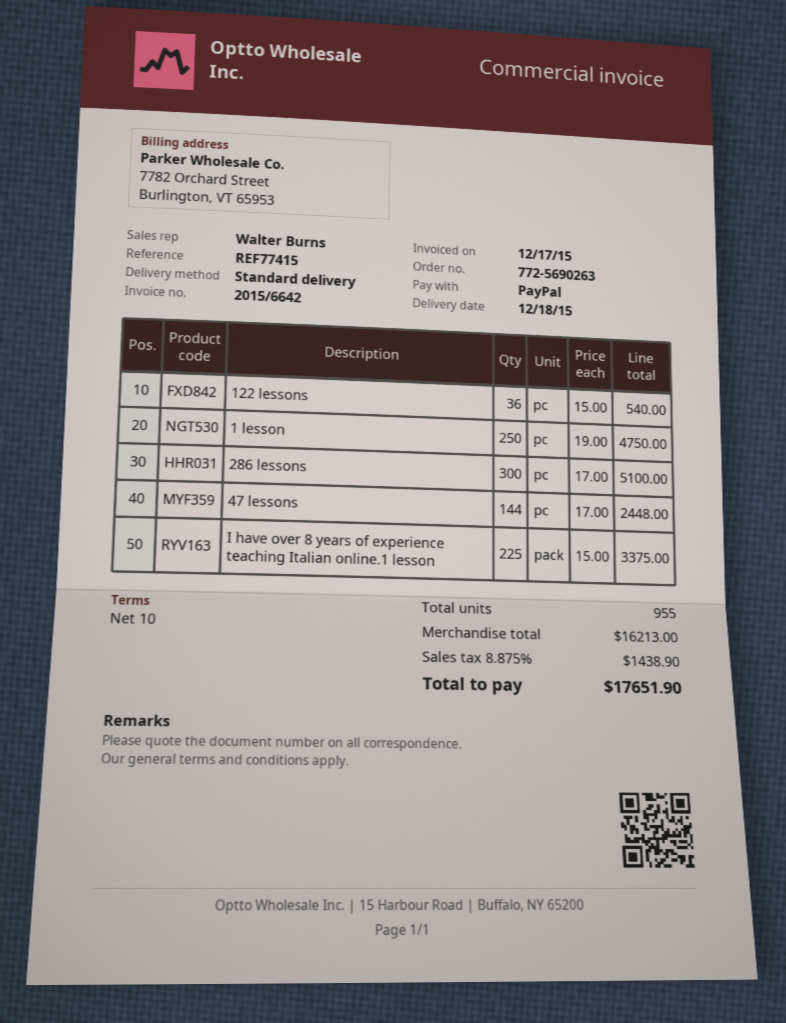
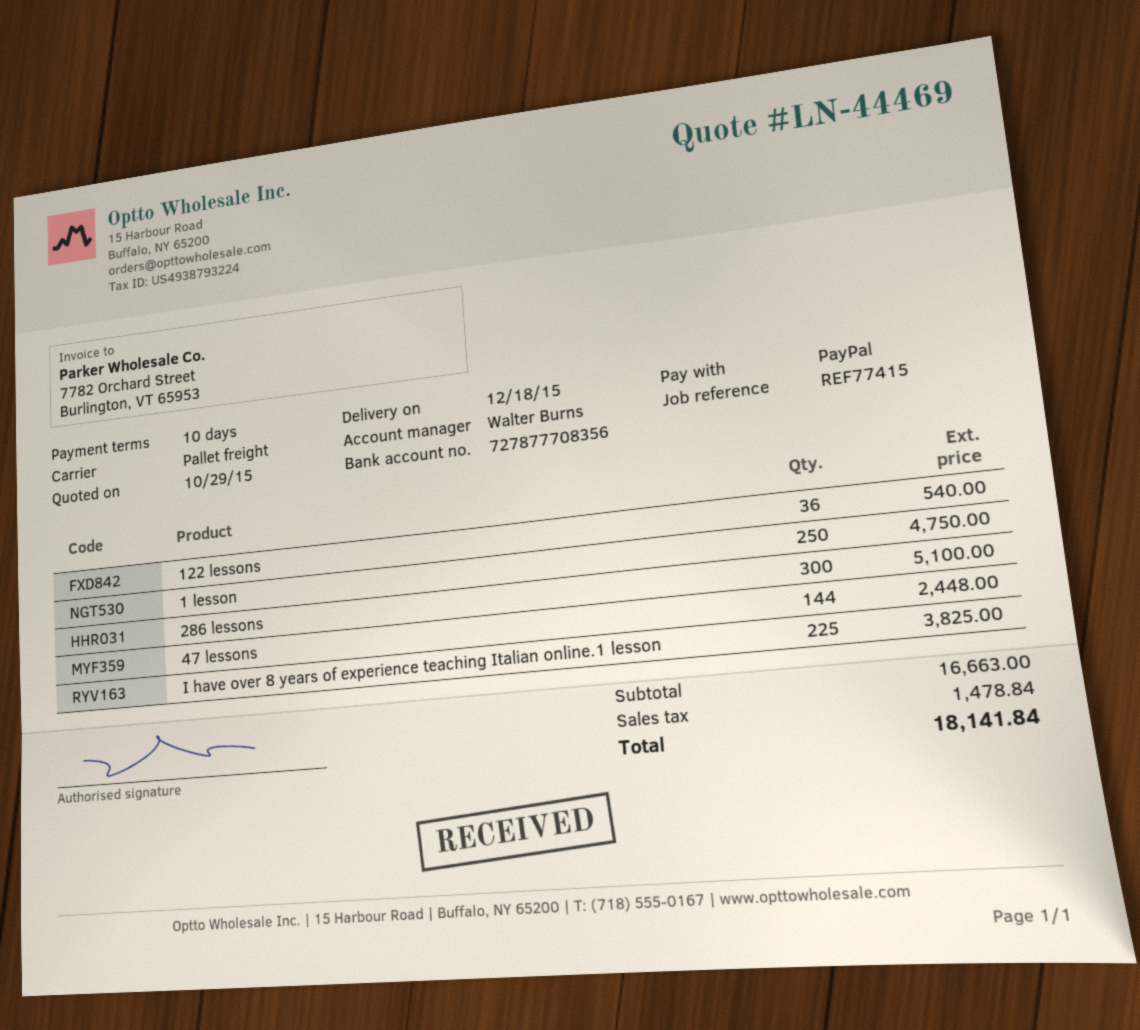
shipping method: standard -> pallet freight
I have over 8 years of experience teaching Italian online.1 lesson: 225 for 3375.00 -> 225 for 3825.00
subtotal: 16213.00 -> 16663.00
tax: 1438.90 -> 1478.84
total: 17651.90 -> 18141.84

